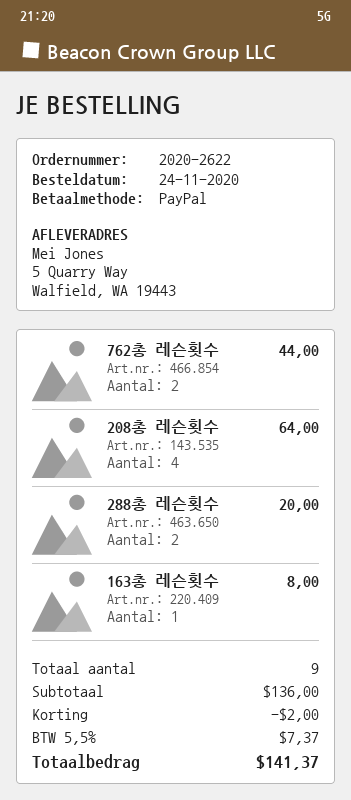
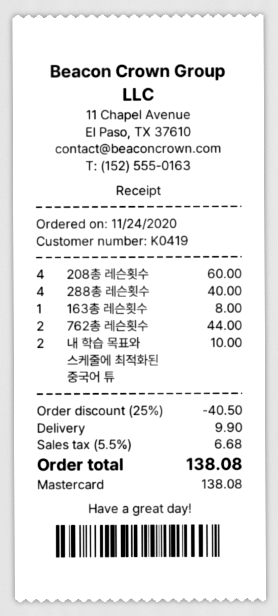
payment method: PayPal -> Mastercard
208총 레슨횟수: 4 for 64.00 -> 4 for 60.00
288총 레슨횟수: 2 for 20.00 -> 4 for 40.00
내 학습 목표와 스케줄에 최적화된 중국어 튜: none -> 2 for 10.00
discount: 2.00 -> 40.50
shipping: none -> 9.90
tax: 5.5% = 7.37 -> 5.5% = 6.68
total: 141.37 -> 138.08

